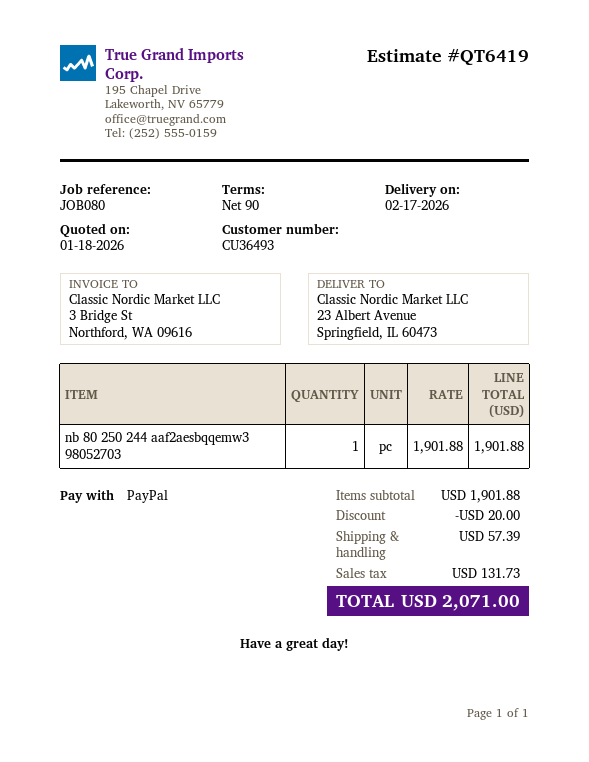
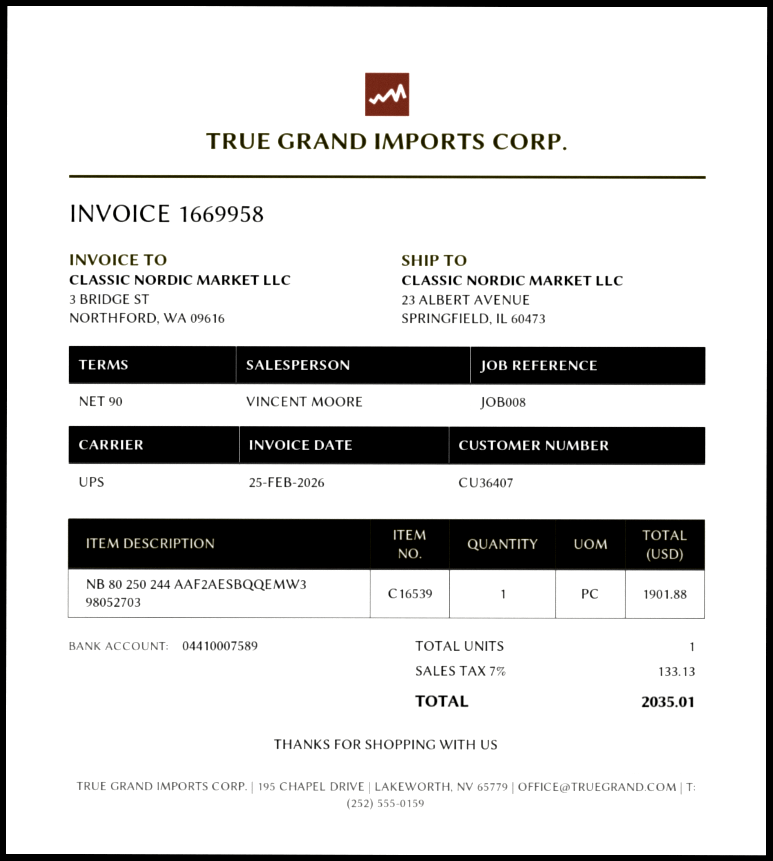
customer number: CU36493 -> CU36407
reference: JOB080 -> JOB008
discount: 20.00 -> none
shipping: 57.39 -> none
tax: 131.73 -> 133.13
total: 2071.00 -> 2035.01

